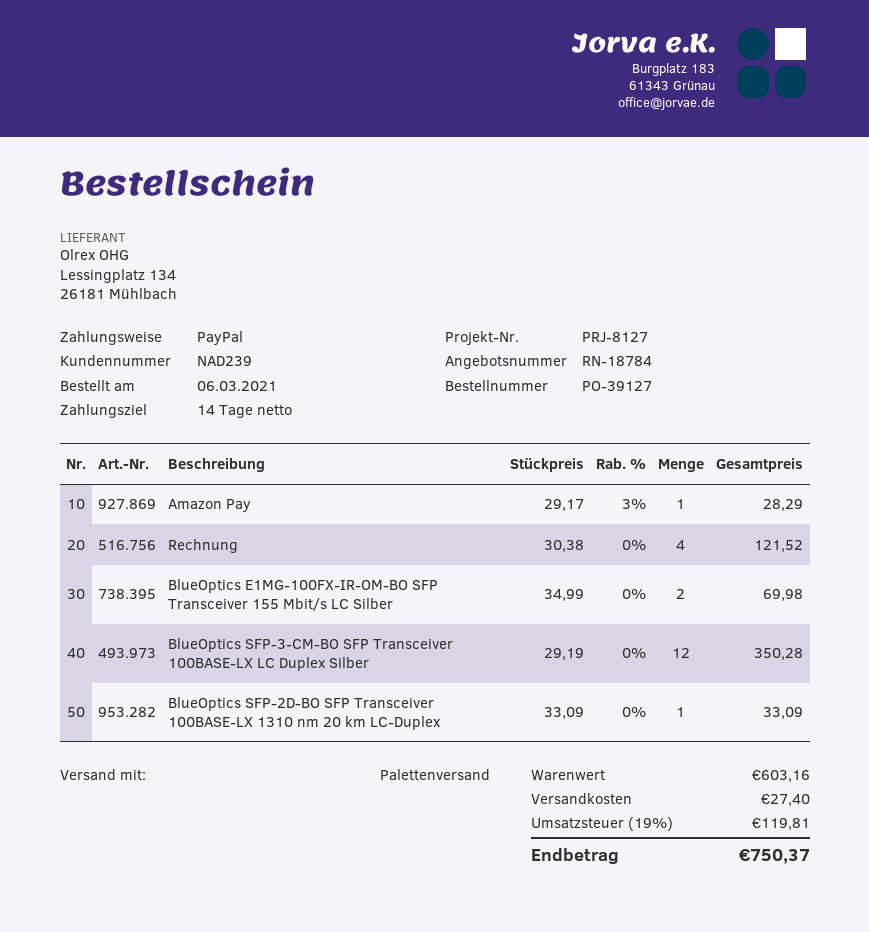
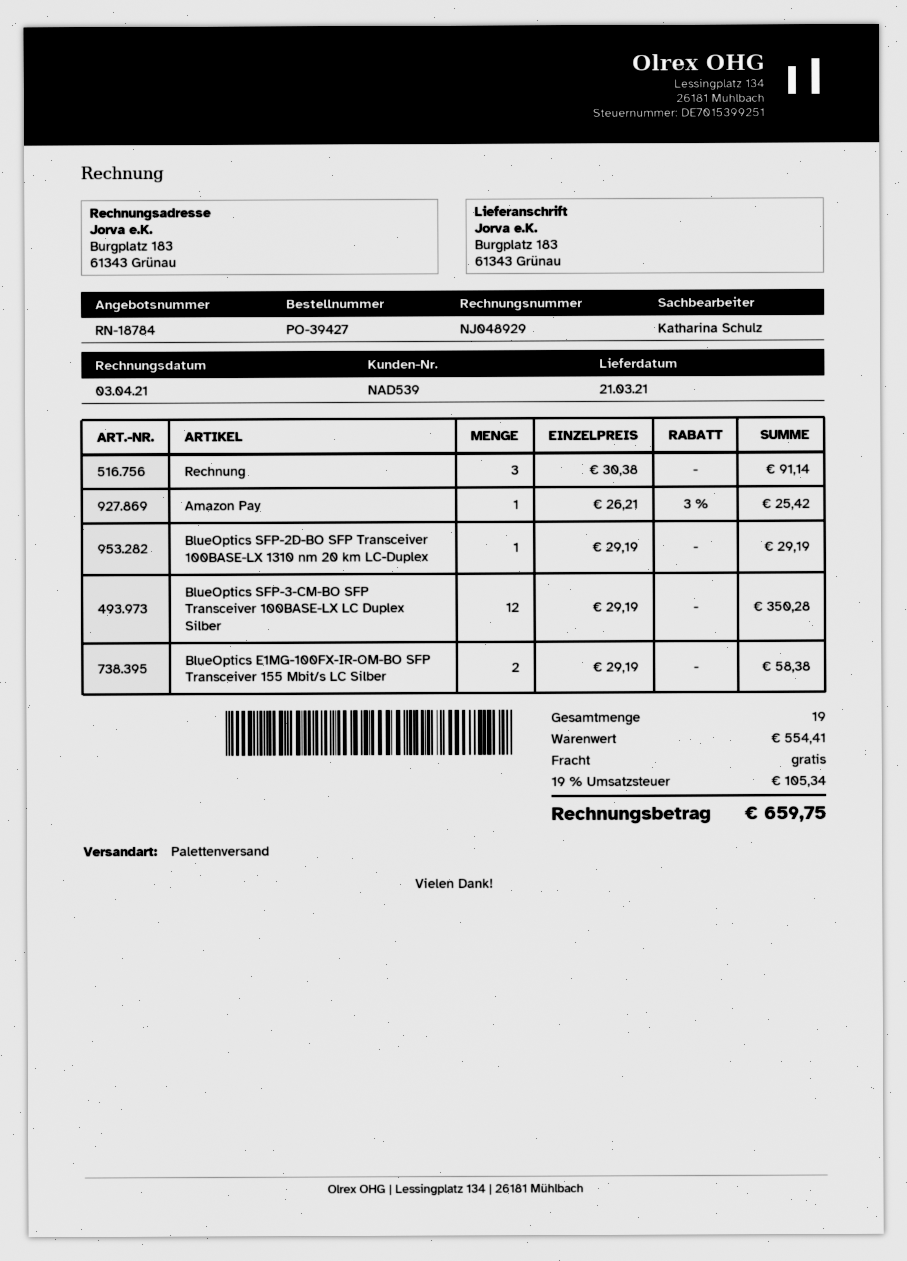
order number: PO-39127 -> PO-39427
customer number: NAD239 -> NAD539
Amazon Pay: 1 x 29.17 - 3% = 28.29 -> 1 x 26.21 - 3% = 25.42
Rechnung: 4 x 30.38 = 121.52 -> 3 x 30.38 = 91.14
BlueOptics E1MG-100FX-IR-OM-BO SFP Transceiver 155 Mbit/s LC Silber: 2 x 34.99 = 69.98 -> 2 x 29.19 = 58.38
BlueOptics SFP-2D-BO SFP Transceiver 100BASE-LX 1310 nm 20 km LC-Duplex: 1 x 33.09 = 33.09 -> 1 x 29.19 = 29.19
subtotal: 603.16 -> 554.41
shipping: 27.40 -> 0.00
tax: 19% = 119.81 -> 19% = 105.34
total: 750.37 -> 659.75

